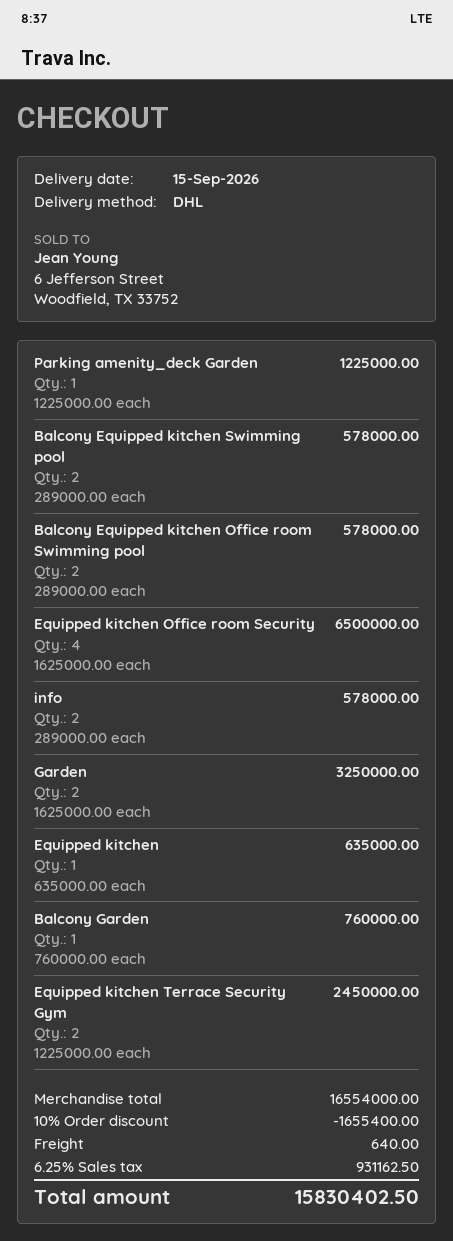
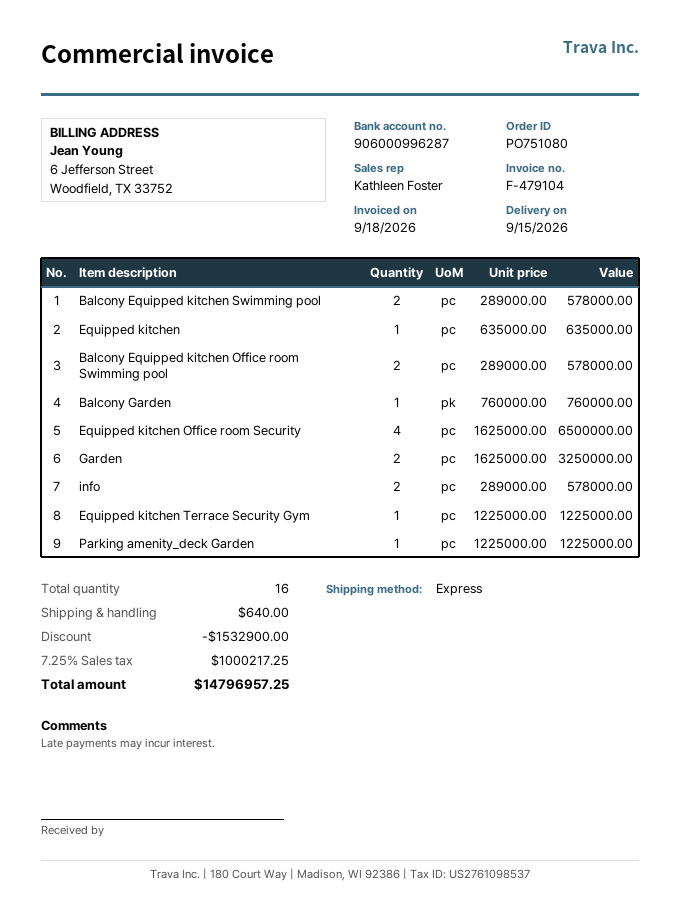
shipping method: DHL -> express
Equipped kitchen Terrace Security Gym: 2 x 1225000.00 = 2450000.00 -> 1 x 1225000.00 = 1225000.00
discount: 1655400.00 -> 1532900.00
tax: 6.25% = 931162.50 -> 7.25% = 1000217.25
total: 15830402.50 -> 14796957.25

